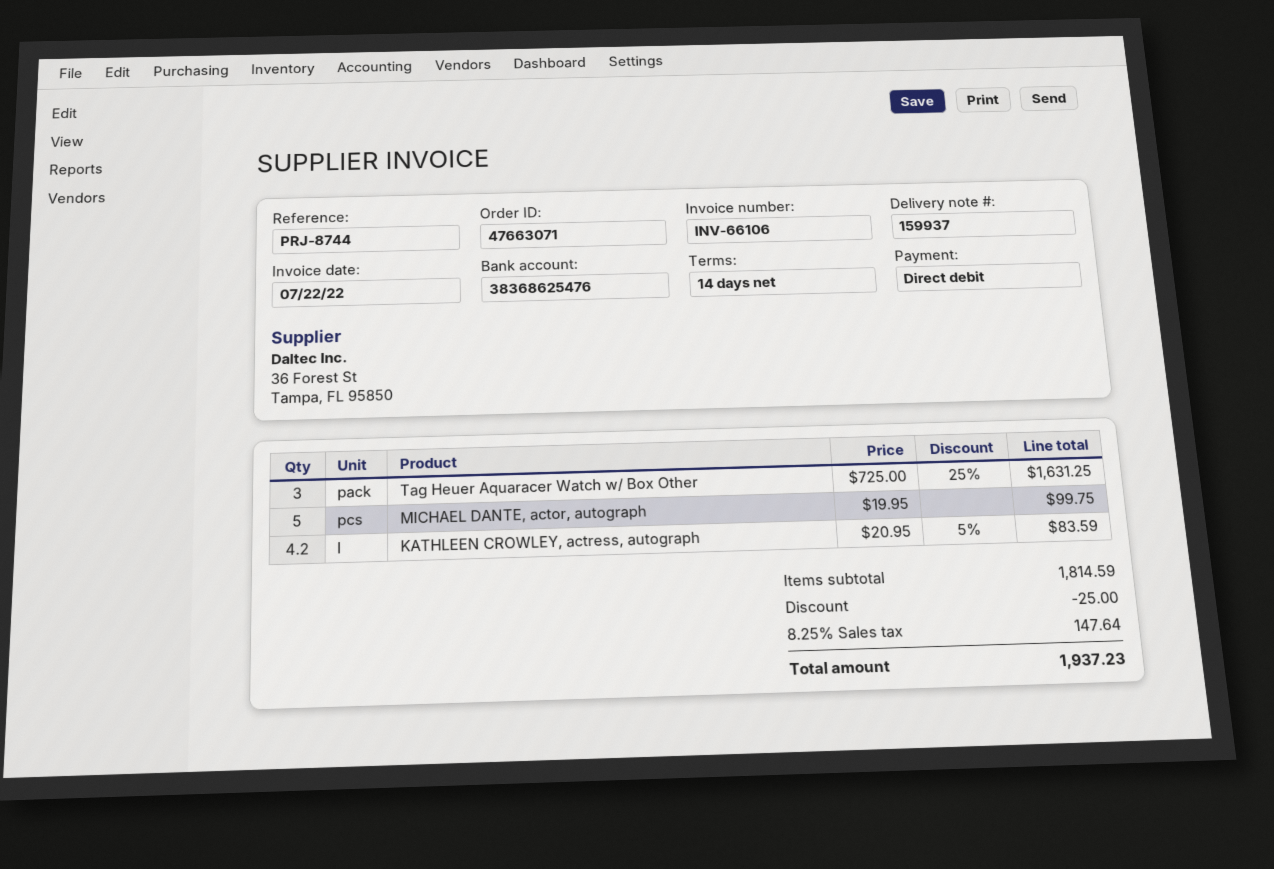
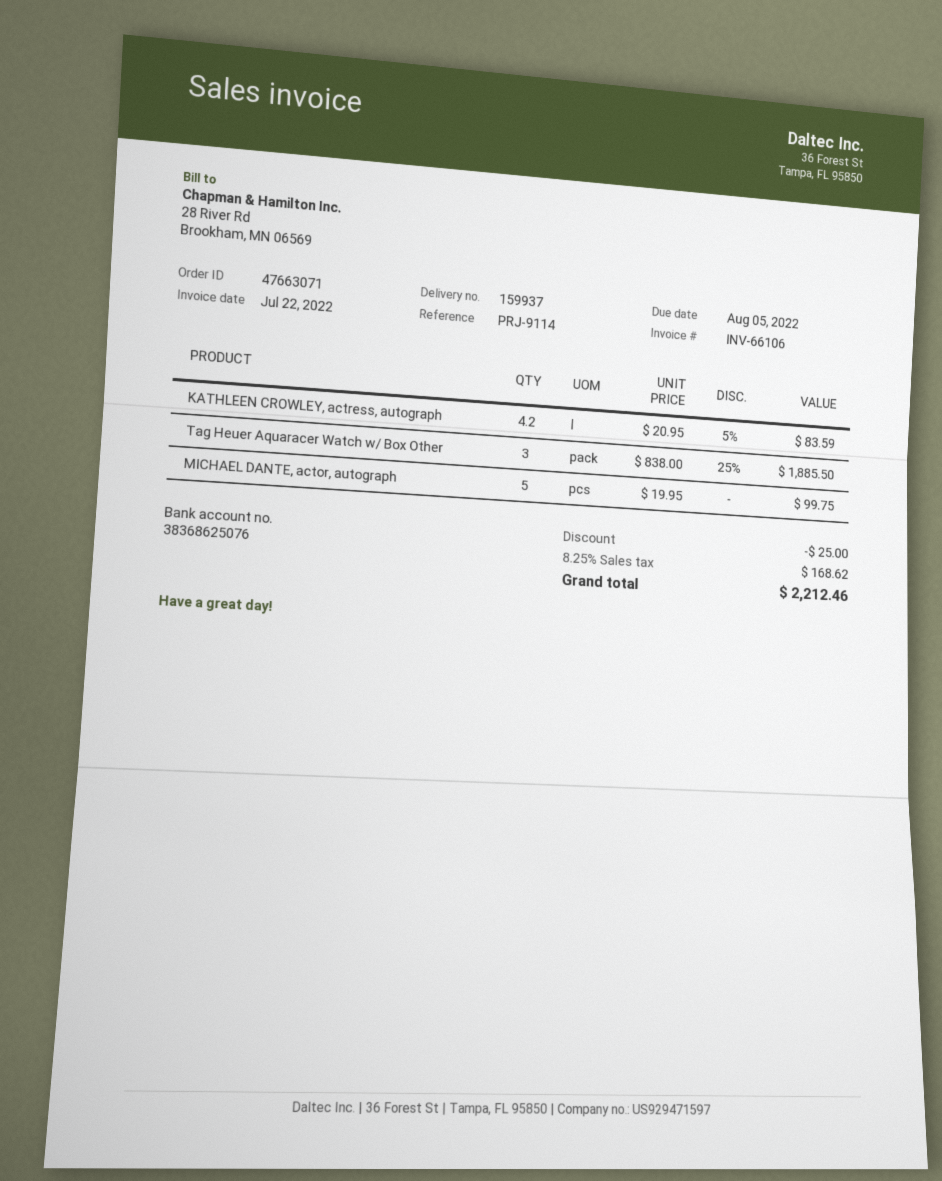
reference: PRJ-8744 -> PRJ-9114
bank account: 38368625476 -> 38368625076
Tag Heuer Aquaracer Watch w/ Box Other: 3 x 725.00 - 25% = 1631.25 -> 3 x 838.00 - 25% = 1885.50
tax: 8.25% = 147.64 -> 8.25% = 168.62
total: 1937.23 -> 2212.46

